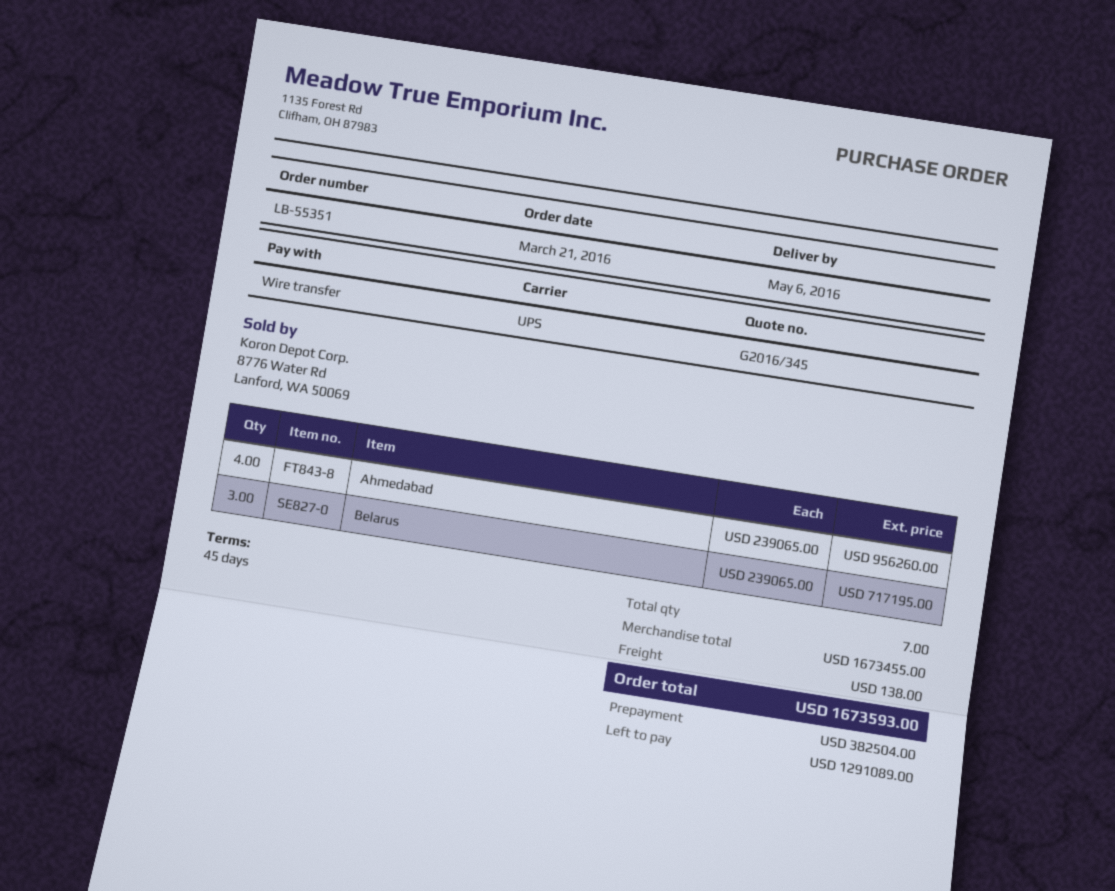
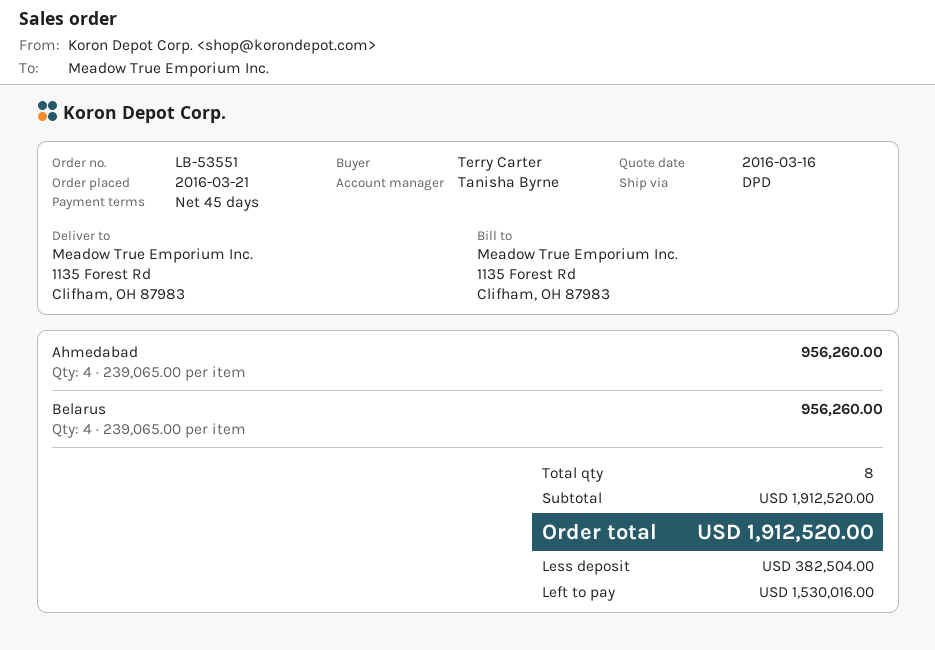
order number: LB-55351 -> LB-53551
shipping method: UPS -> DPD
Belarus: 3 x 239065.00 = 717195.00 -> 4 x 239065.00 = 956260.00
total quantity: 7 -> 8
subtotal: 1673455.00 -> 1912520.00
shipping: 138.00 -> none
total: 1673593.00 -> 1912520.00
balance: 1291089.00 -> 1530016.00

